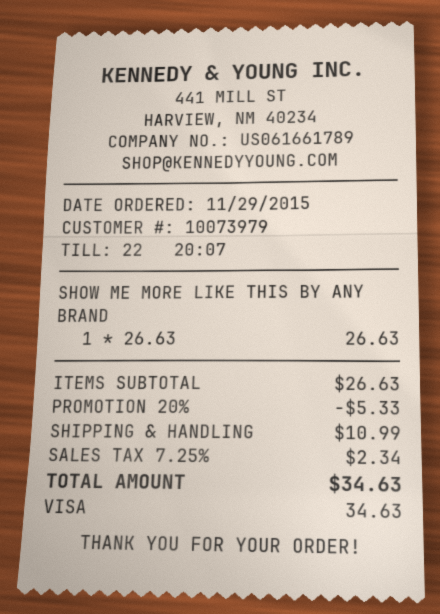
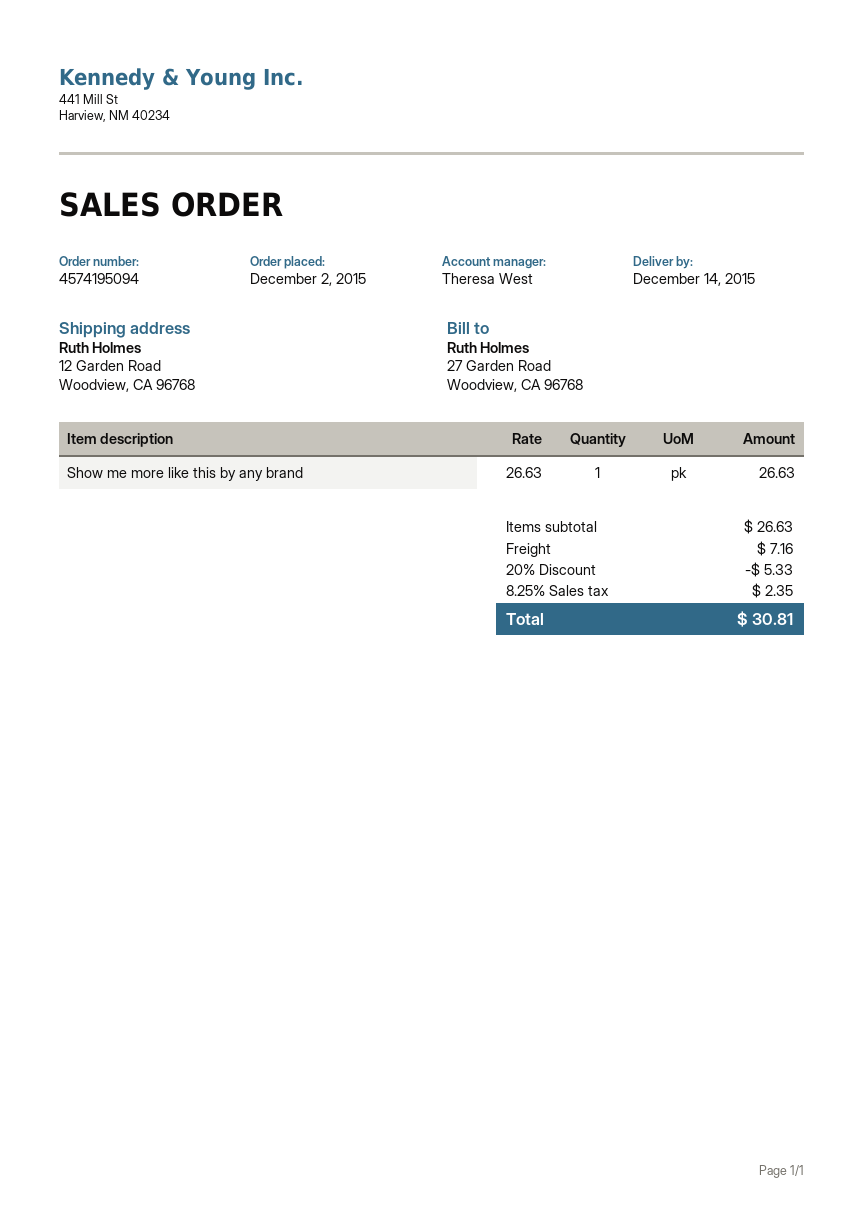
order date: 2015-11-29 -> 2015-12-02
shipping: 10.99 -> 7.16
tax: 7.25% = 2.34 -> 8.25% = 2.35
total: 34.63 -> 30.81

